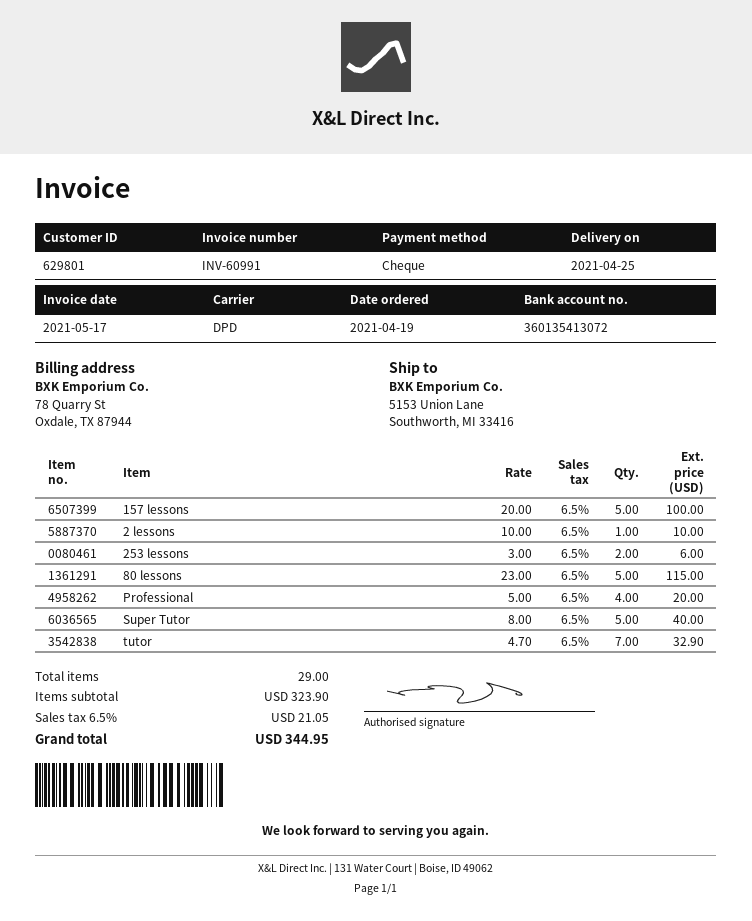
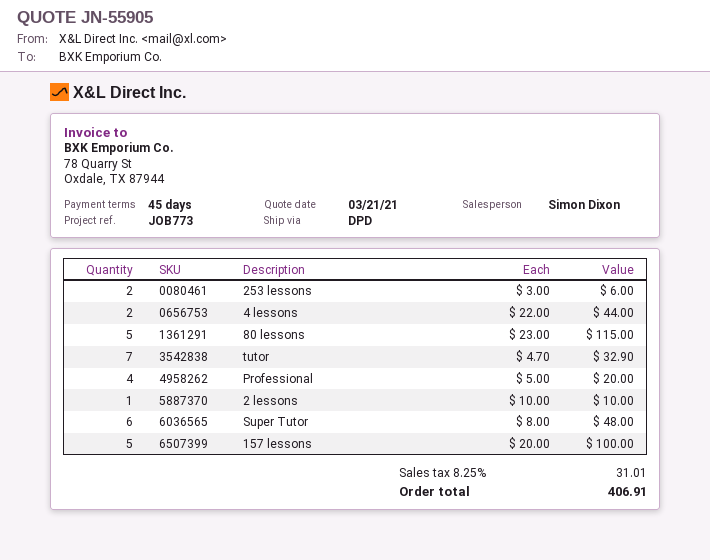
Super Tutor: 5 x 8.00 = 40.00 -> 6 x 8.00 = 48.00
4 lessons: none -> 2 x 22.00 = 44.00
tax: 6.5% = 21.05 -> 8.25% = 31.01
total: 344.95 -> 406.91

